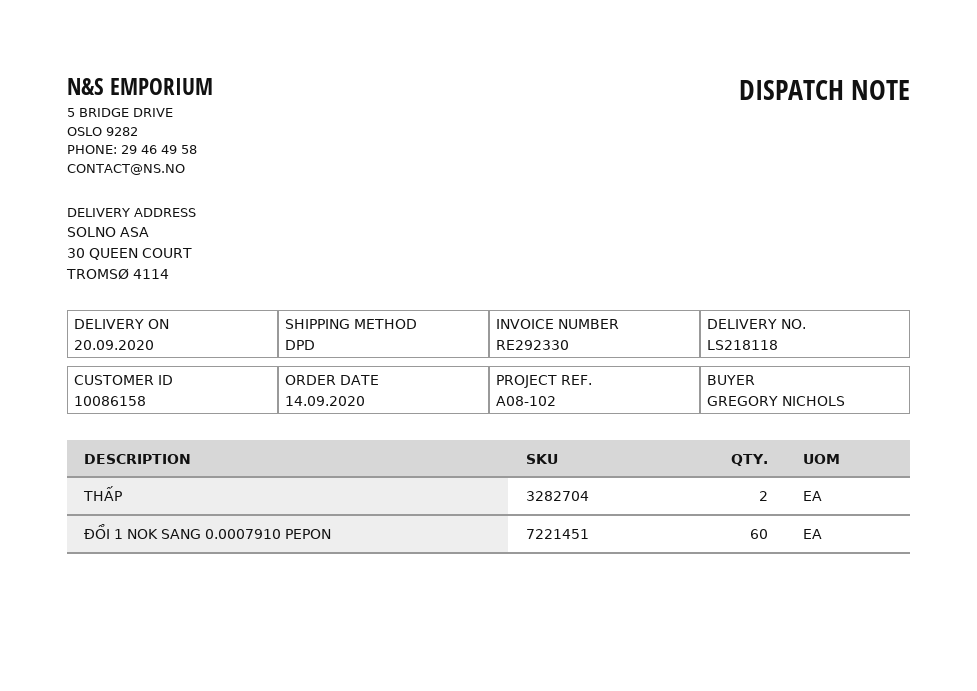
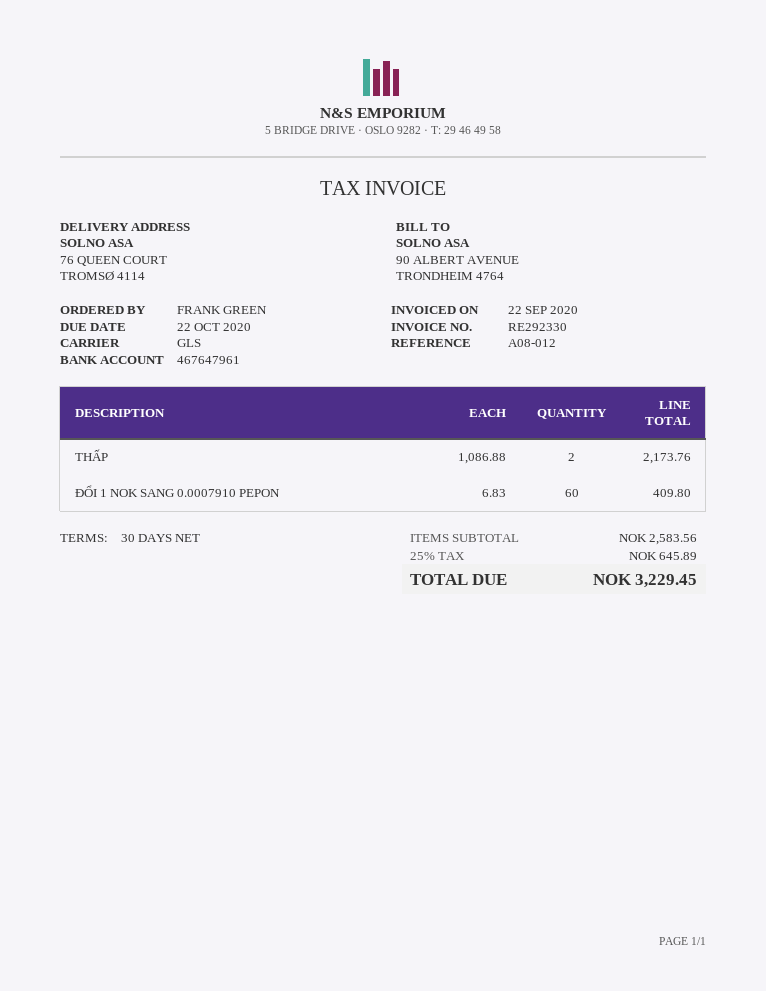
reference: A08-102 -> A08-012
ordered by: GREGORY NICHOLS -> FRANK GREEN
shipping method: DPD -> GLS
ship to: 30 QUEEN COURT, TROMSØ 4114 -> 76 QUEEN COURT, TROMSØ 4114

